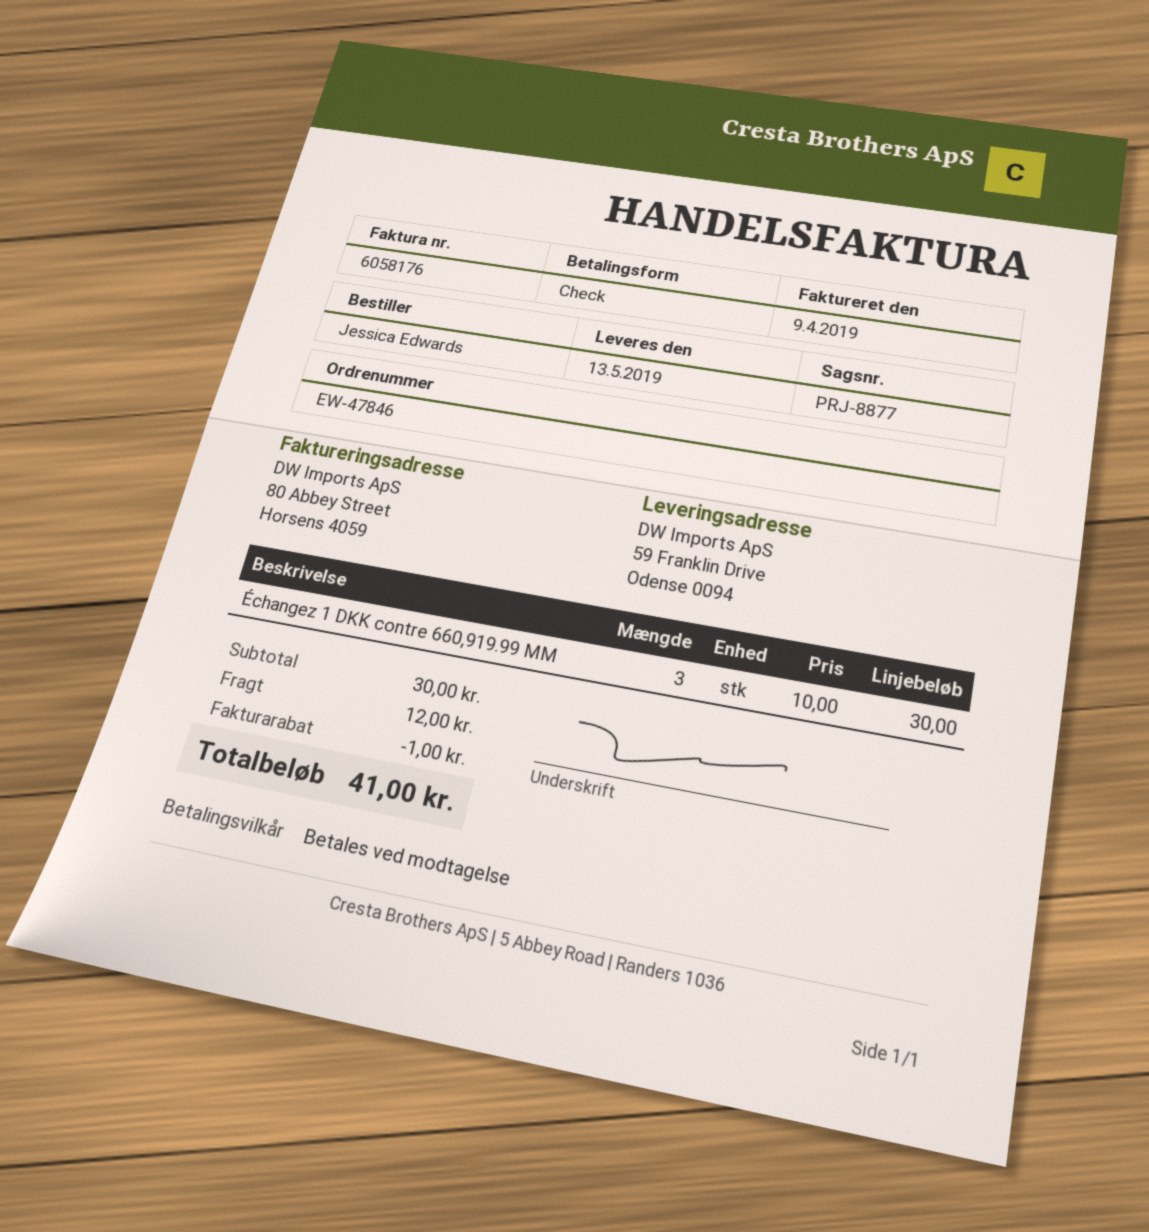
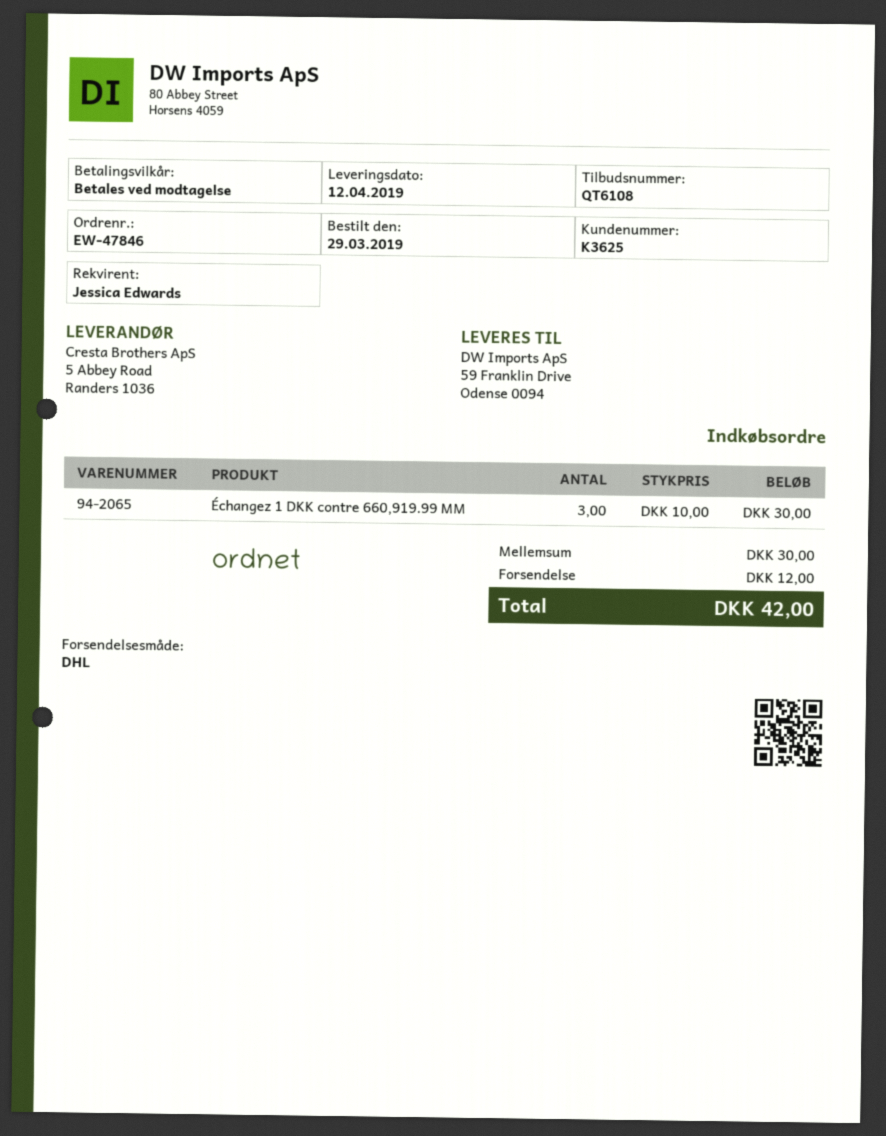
delivery date: 2019-05-13 -> 2019-04-12
discount: 1.00 -> none
total: 41.00 -> 42.00

